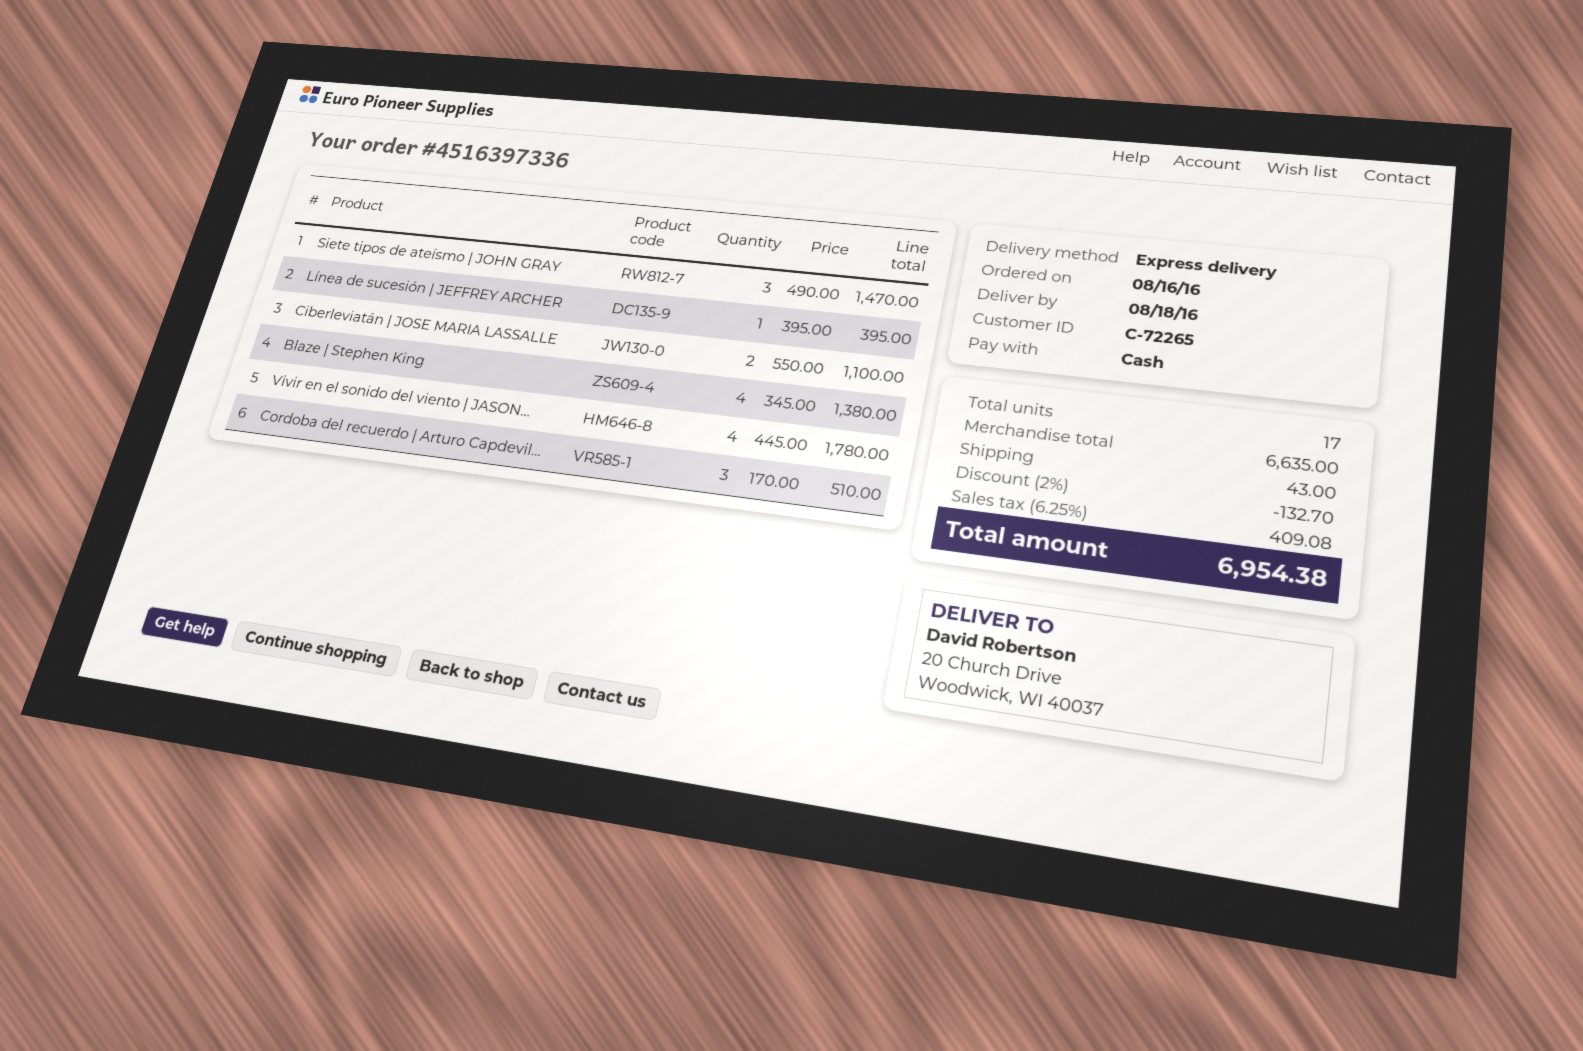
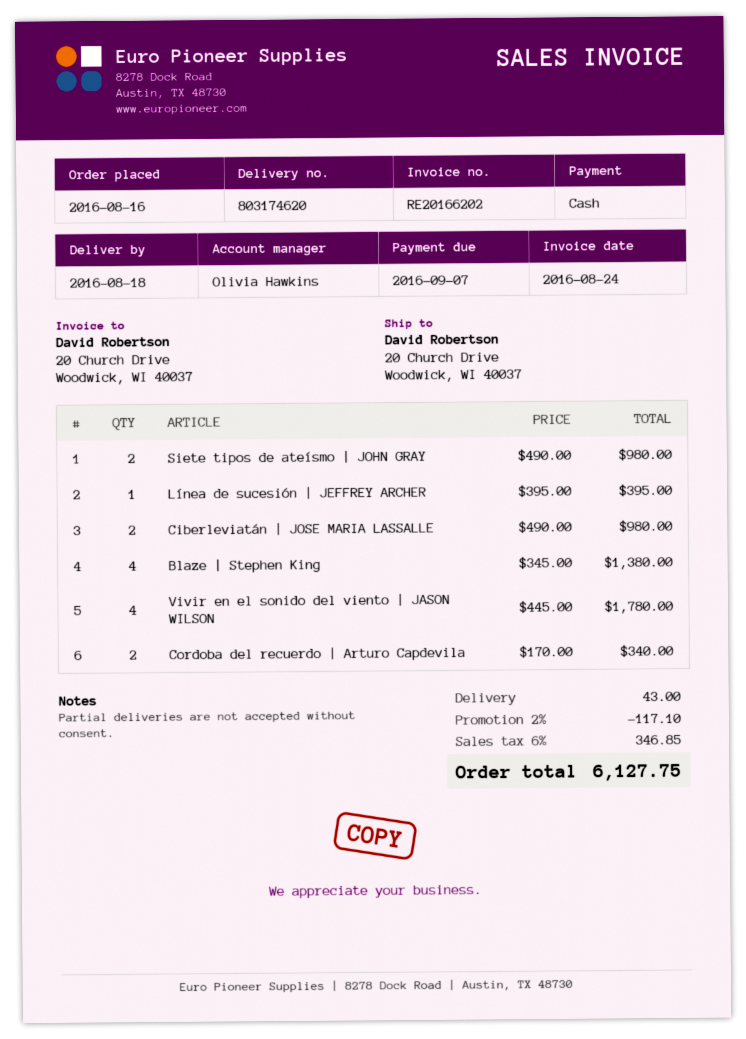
Siete tipos de ateísmo | JOHN GRAY: 3 x 490.00 = 1470.00 -> 2 x 490.00 = 980.00
Ciberleviatán | JOSE MARIA LASSALLE: 2 x 550.00 = 1100.00 -> 2 x 490.00 = 980.00
Cordoba del recuerdo | Arturo Capdevil...: 3 x 170.00 = 510.00 -> 2 x 170.00 = 340.00
discount: 2% = 132.70 -> 2% = 117.10
tax: 6.25% = 409.08 -> 6% = 346.85
total: 6954.38 -> 6127.75

